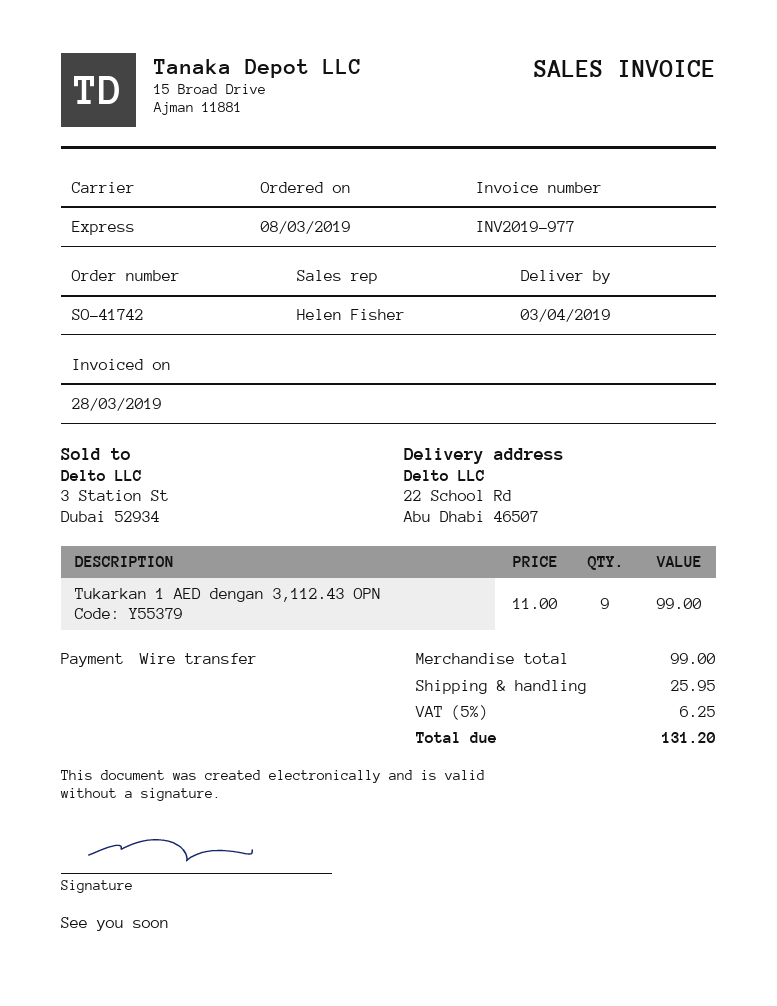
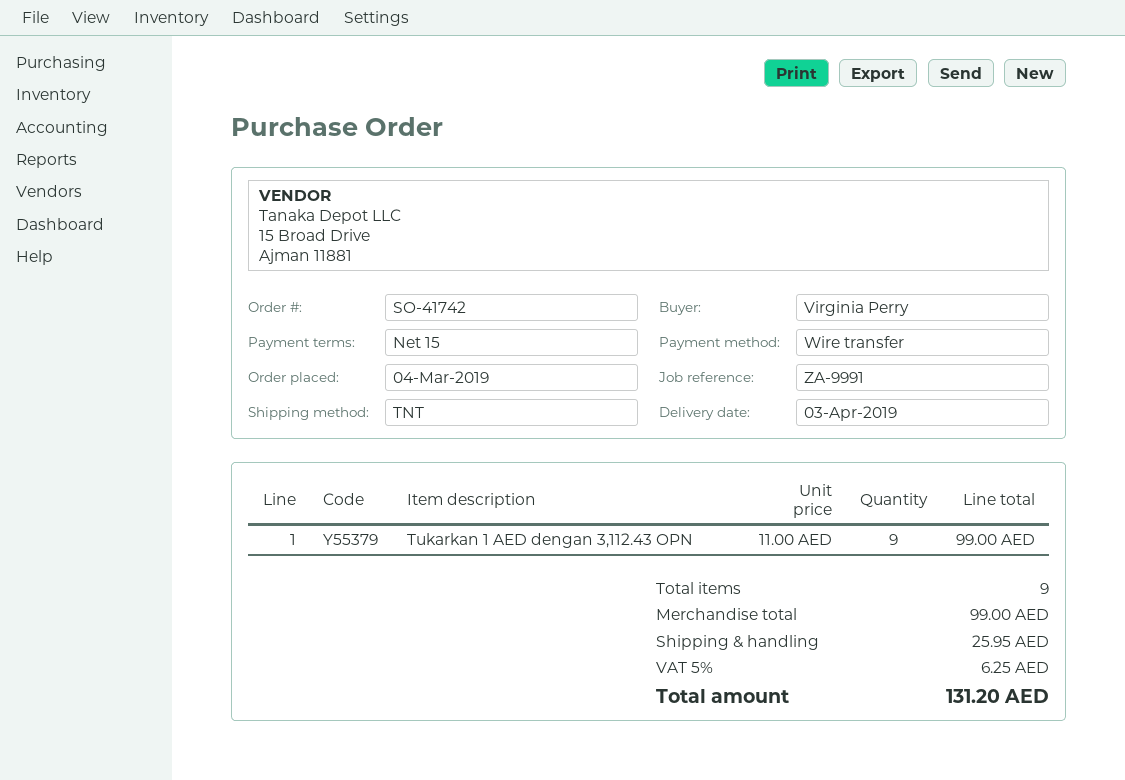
order date: 2019-03-08 -> 2019-03-04
shipping method: express -> TNT

